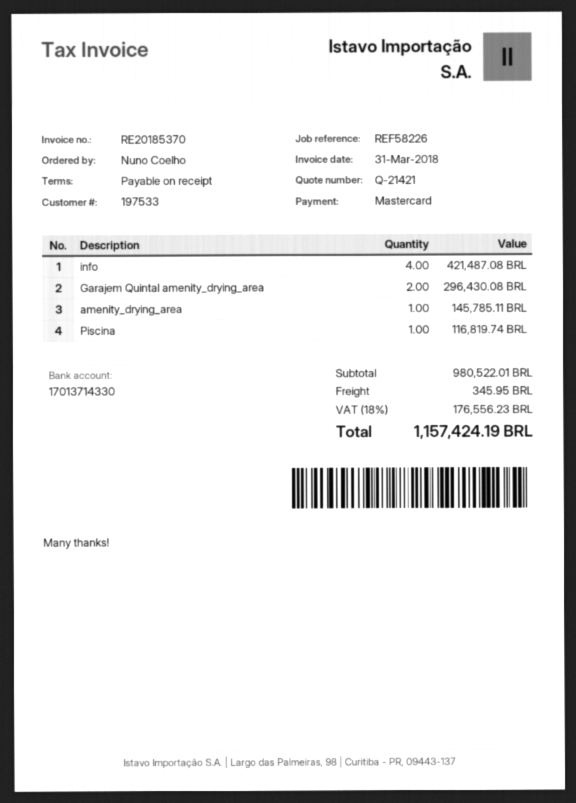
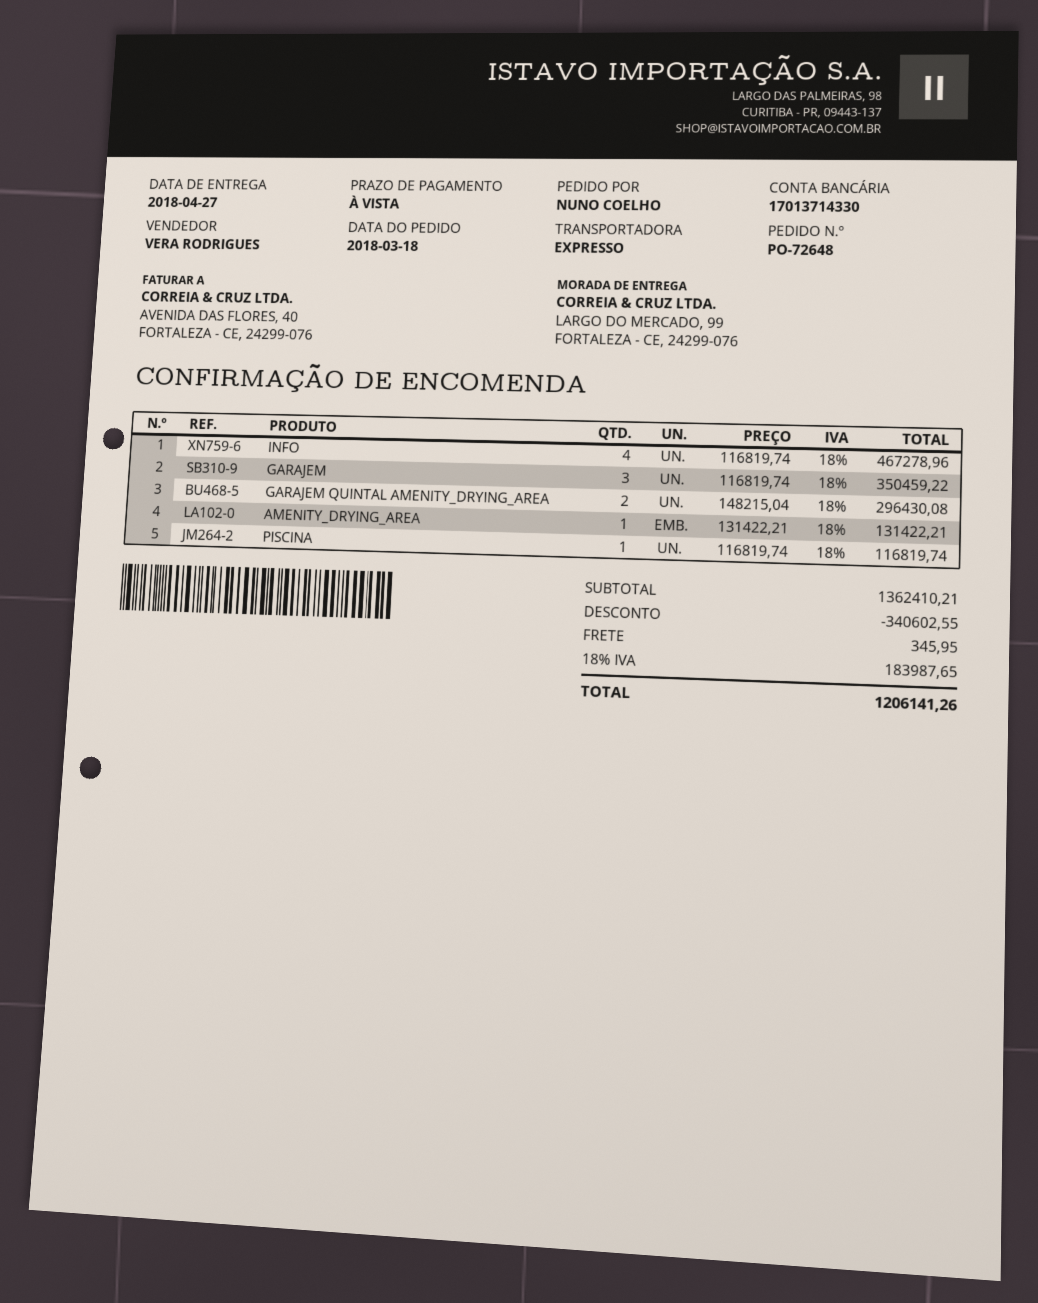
info: 4 for 421487.08 -> 4 for 467278.96
amenity_drying_area: 1 for 145785.11 -> 1 for 131422.21
GARAJEM: none -> 3 for 350459.22
subtotal: 980522.01 -> 1362410.21
discount: none -> 340602.55
tax: 18% = 176556.23 -> 18% = 183987.65
total: 1157424.19 -> 1206141.26

